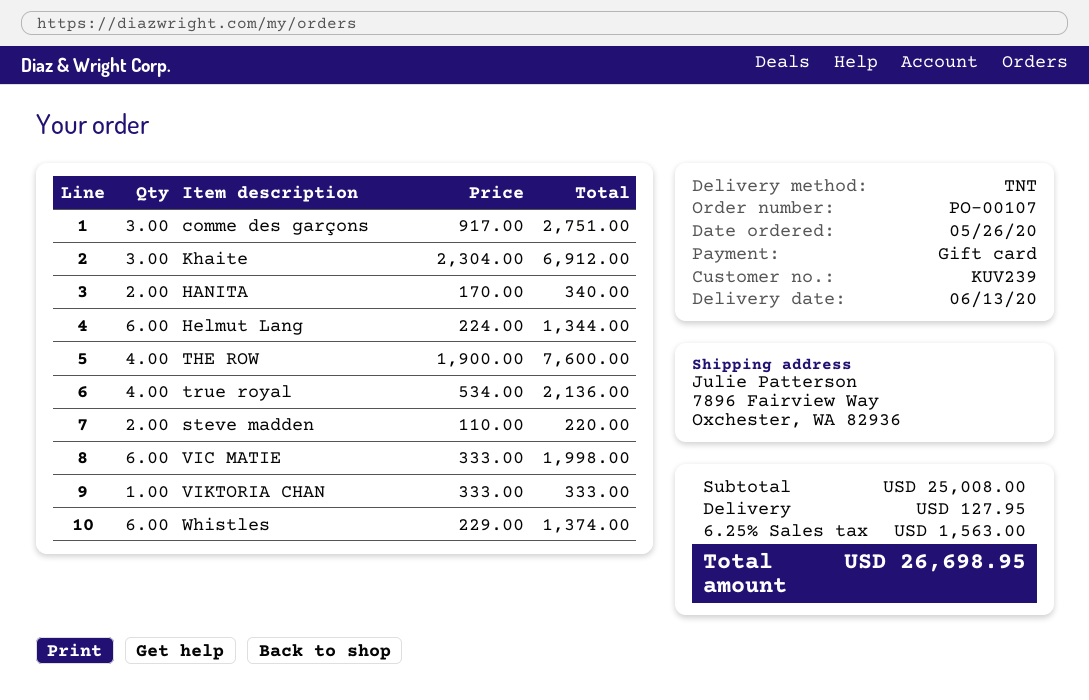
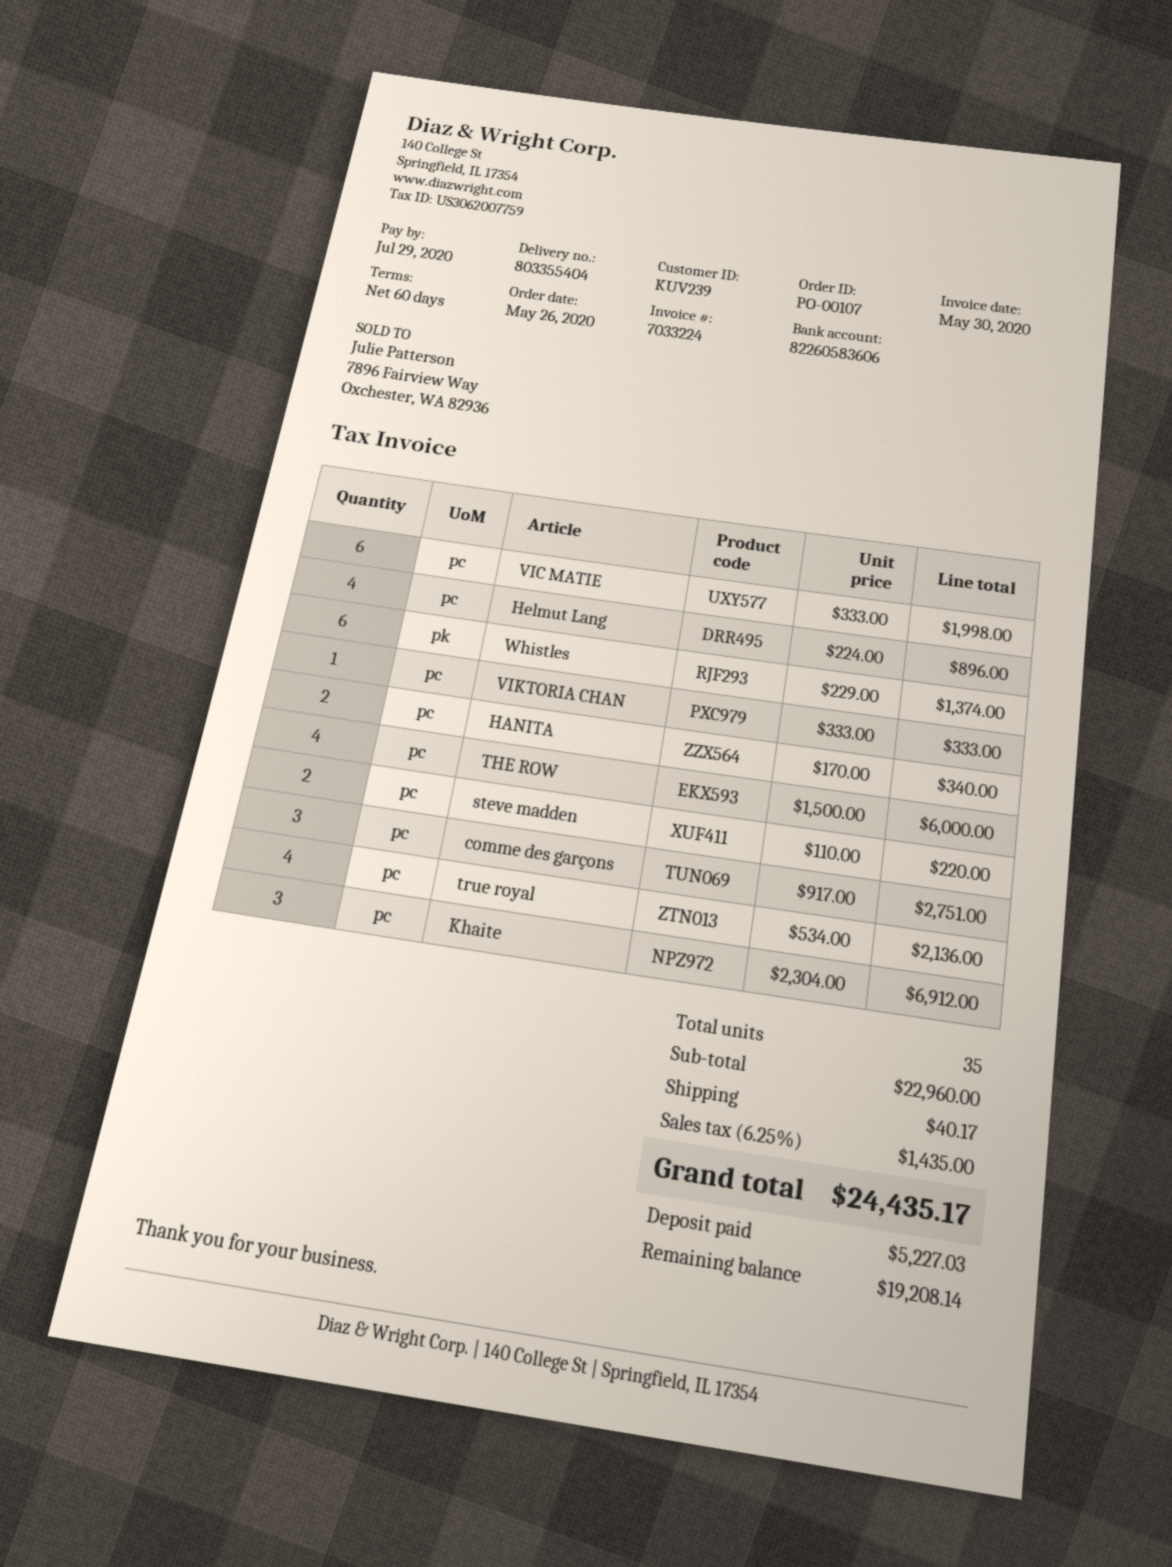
Helmut Lang: 6 x 224.00 = 1344.00 -> 4 x 224.00 = 896.00
THE ROW: 4 x 1900.00 = 7600.00 -> 4 x 1500.00 = 6000.00
subtotal: 25008.00 -> 22960.00
shipping: 127.95 -> 40.17
tax: 6.25% = 1563.00 -> 6.25% = 1435.00
total: 26698.95 -> 24435.17

